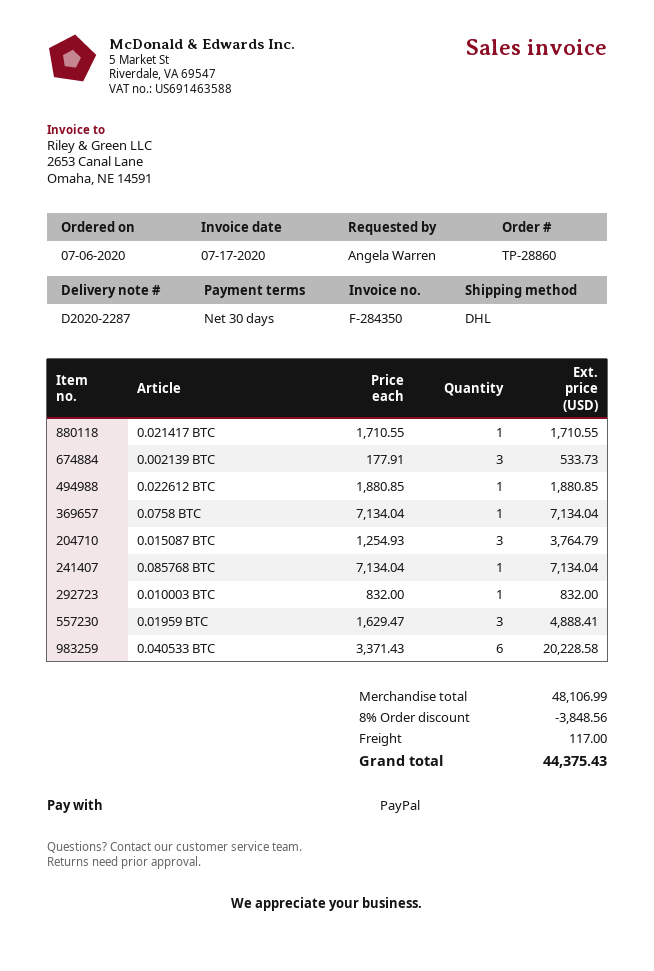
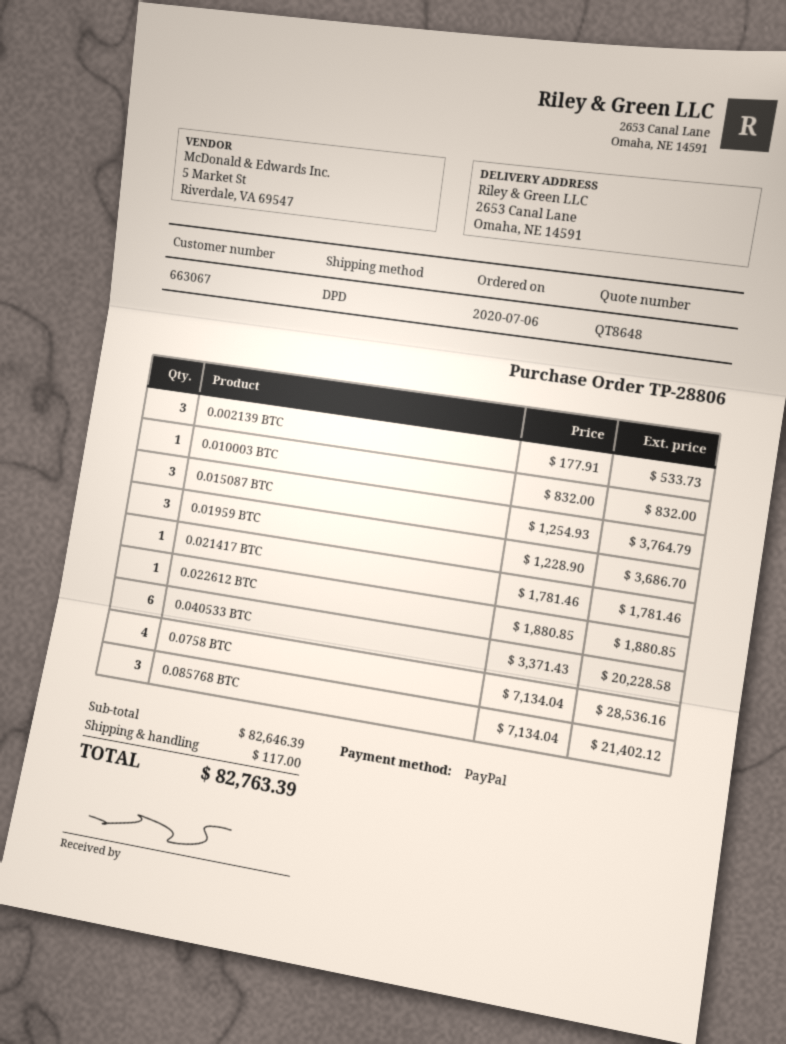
order number: TP-28860 -> TP-28806
shipping method: DHL -> DPD
0.021417 BTC: 1 x 1710.55 = 1710.55 -> 1 x 1781.46 = 1781.46
0.0758 BTC: 1 x 7134.04 = 7134.04 -> 4 x 7134.04 = 28536.16
0.085768 BTC: 1 x 7134.04 = 7134.04 -> 3 x 7134.04 = 21402.12
0.01959 BTC: 3 x 1629.47 = 4888.41 -> 3 x 1228.90 = 3686.70
subtotal: 48106.99 -> 82646.39
discount: 8% = 3848.56 -> none
total: 44375.43 -> 82763.39

